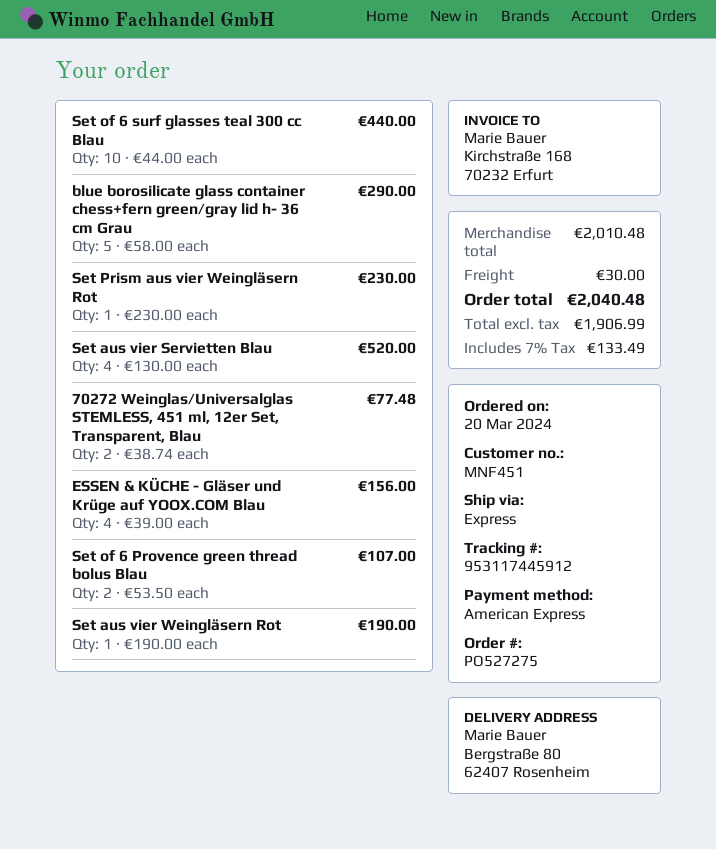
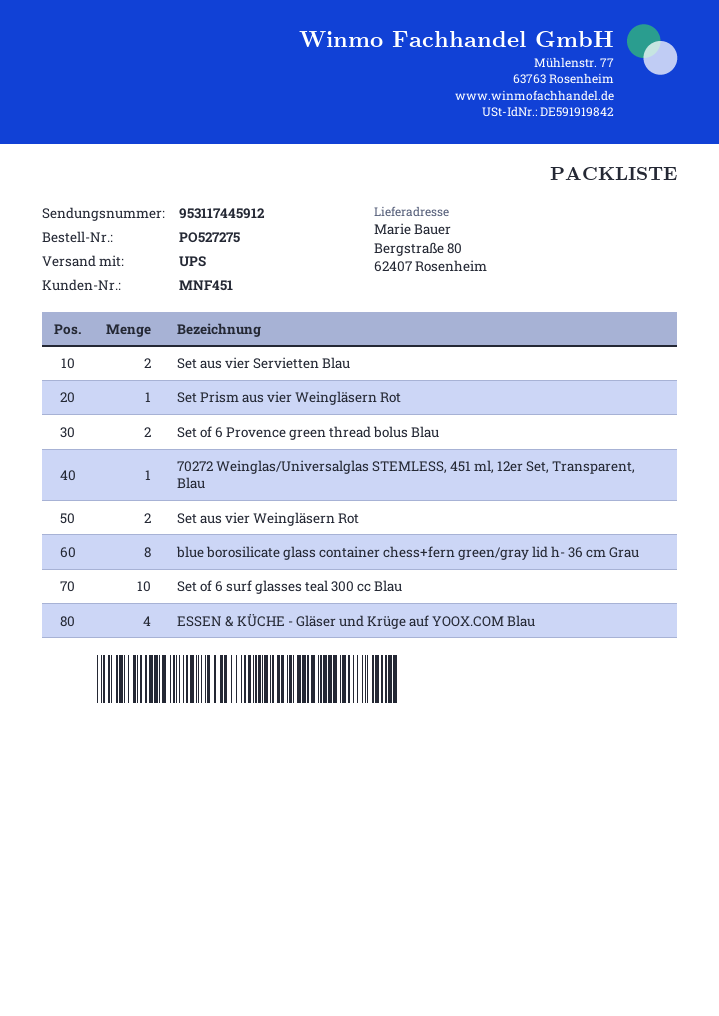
shipping method: express -> UPS
blue borosilicate glass container chess+fern green/gray lid h- 36 cm Grau: 5 -> 8
Set aus vier Servietten Blau: 4 -> 2
70272 Weinglas/Universalglas STEMLESS, 451 ml, 12er Set, Transparent, Blau: 2 -> 1
Set aus vier Weingläsern Rot: 1 -> 2

